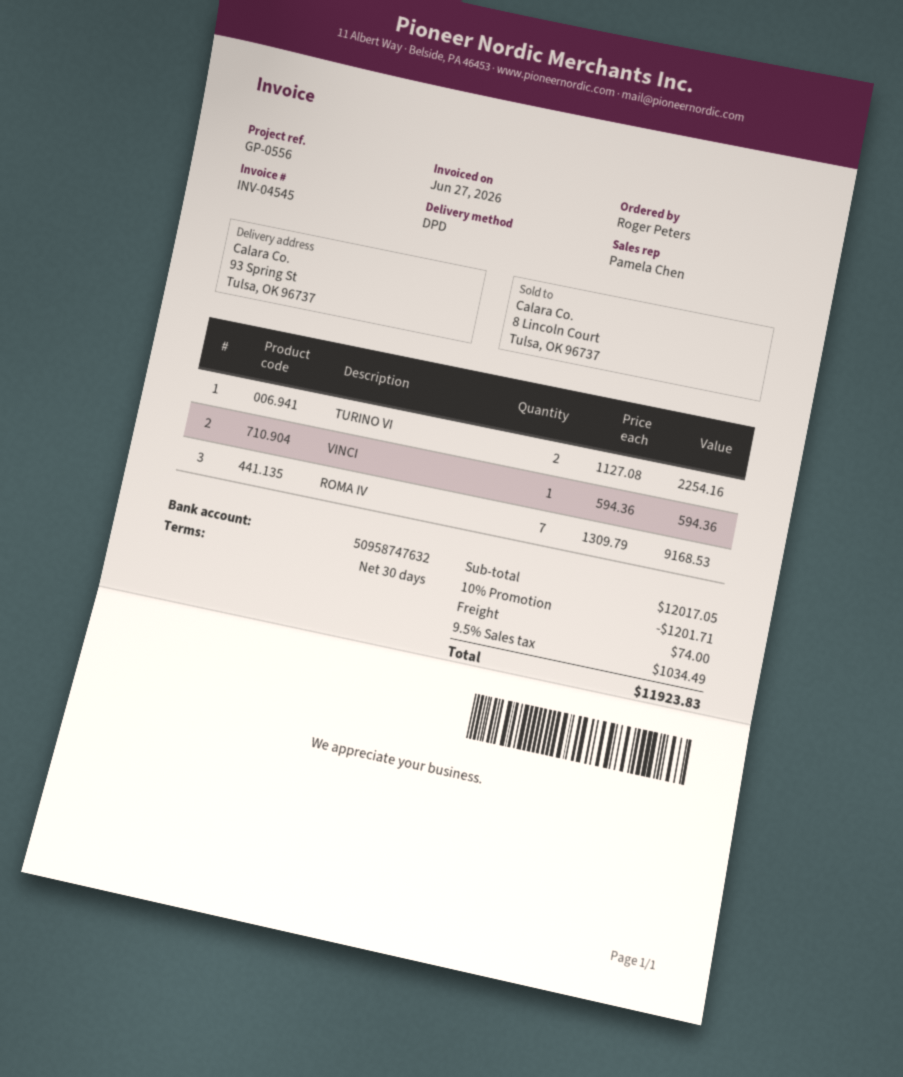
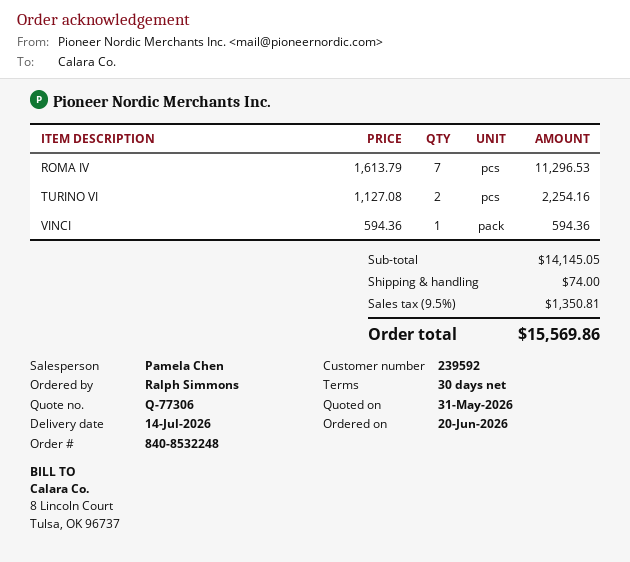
ordered by: Roger Peters -> Ralph Simmons
ROMA IV: 7 x 1309.79 = 9168.53 -> 7 x 1613.79 = 11296.53
subtotal: 12017.05 -> 14145.05
discount: 10% = 1201.71 -> none
tax: 9.5% = 1034.49 -> 9.5% = 1350.81
total: 11923.83 -> 15569.86

